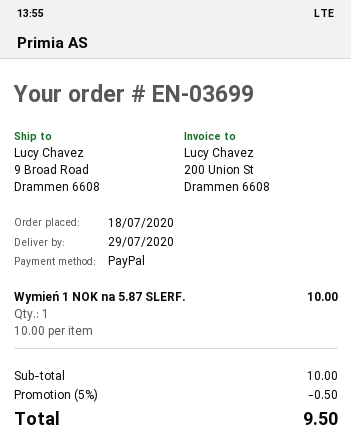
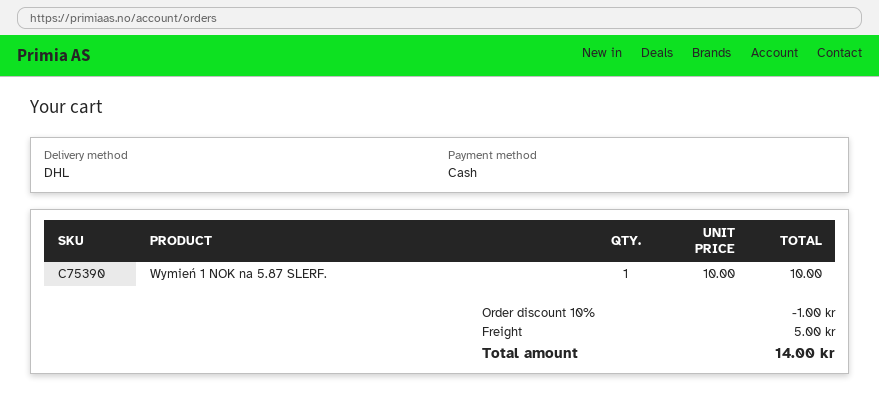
payment method: PayPal -> cash
discount: 5% = 0.50 -> 10% = 1.00
shipping: none -> 5.00
total: 9.50 -> 14.00

